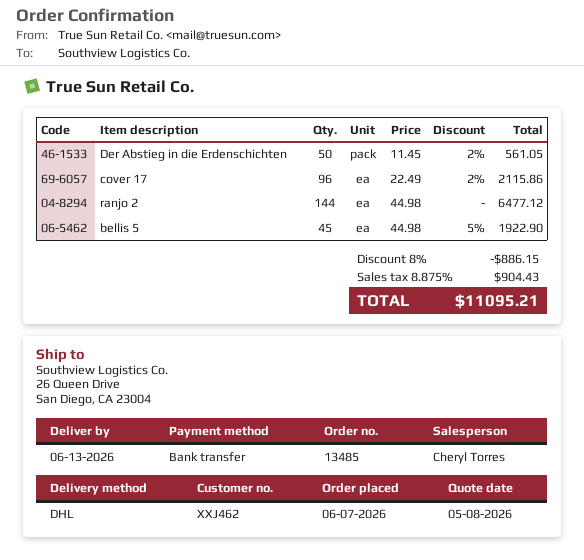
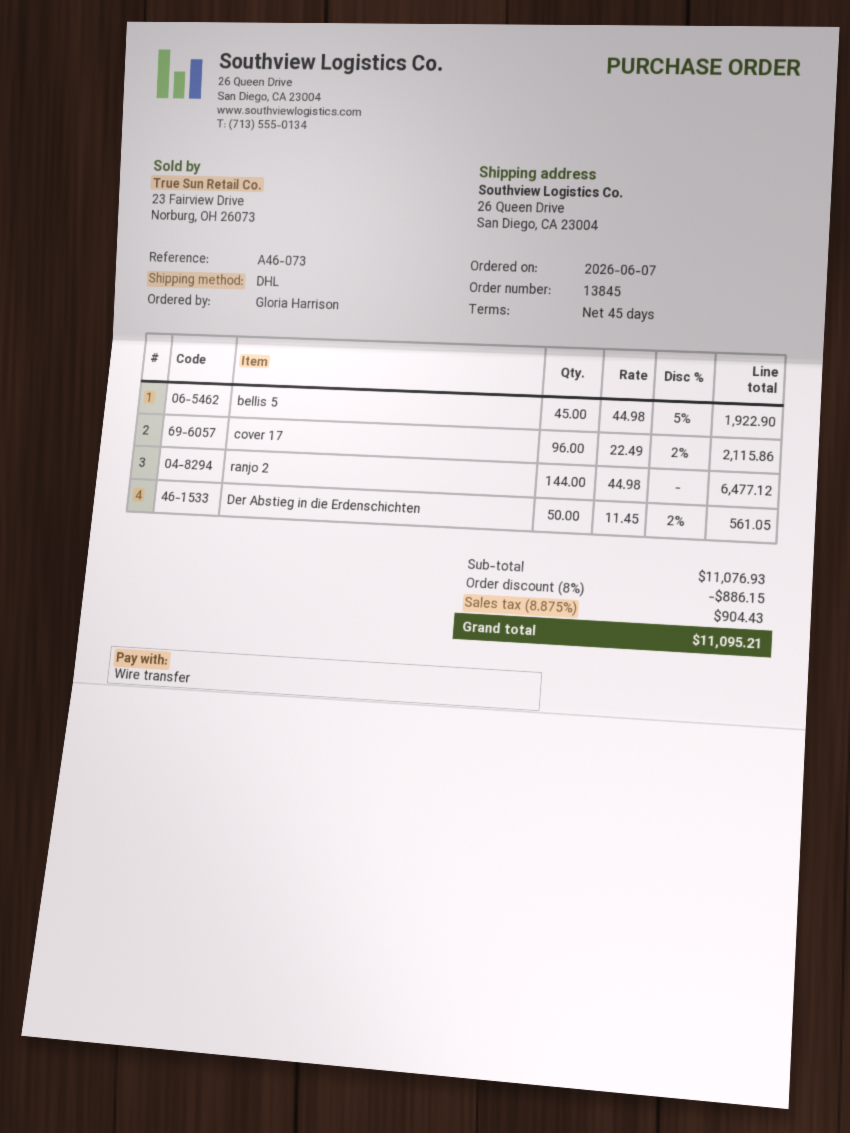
order number: 13485 -> 13845

